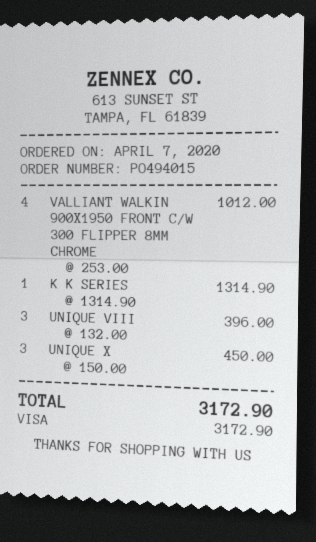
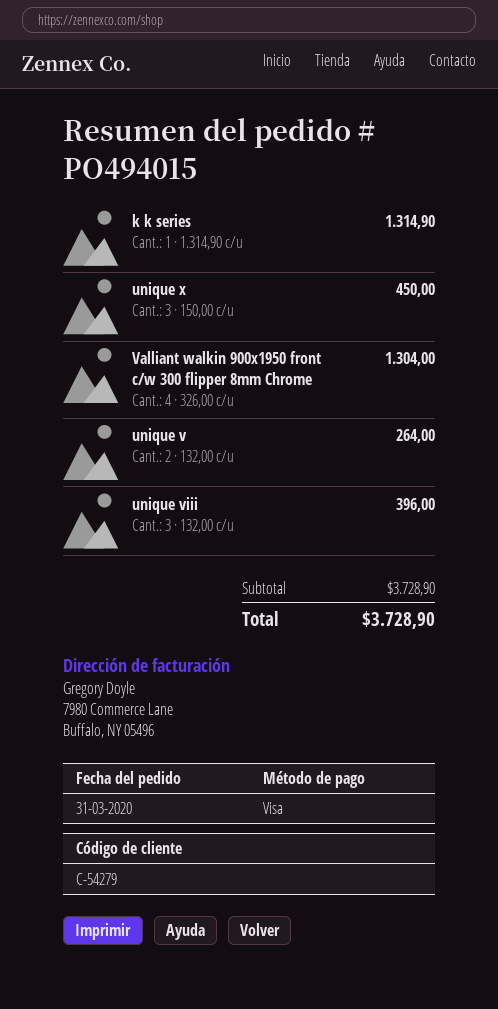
order date: 2020-04-07 -> 2020-03-31
VALLIANT WALKIN 900X1950 FRONT C/W 300 FLIPPER 8MM CHROME: 4 x 253.00 = 1012.00 -> 4 x 326.00 = 1304.00
unique v: none -> 2 x 132.00 = 264.00
total: 3172.90 -> 3728.90

